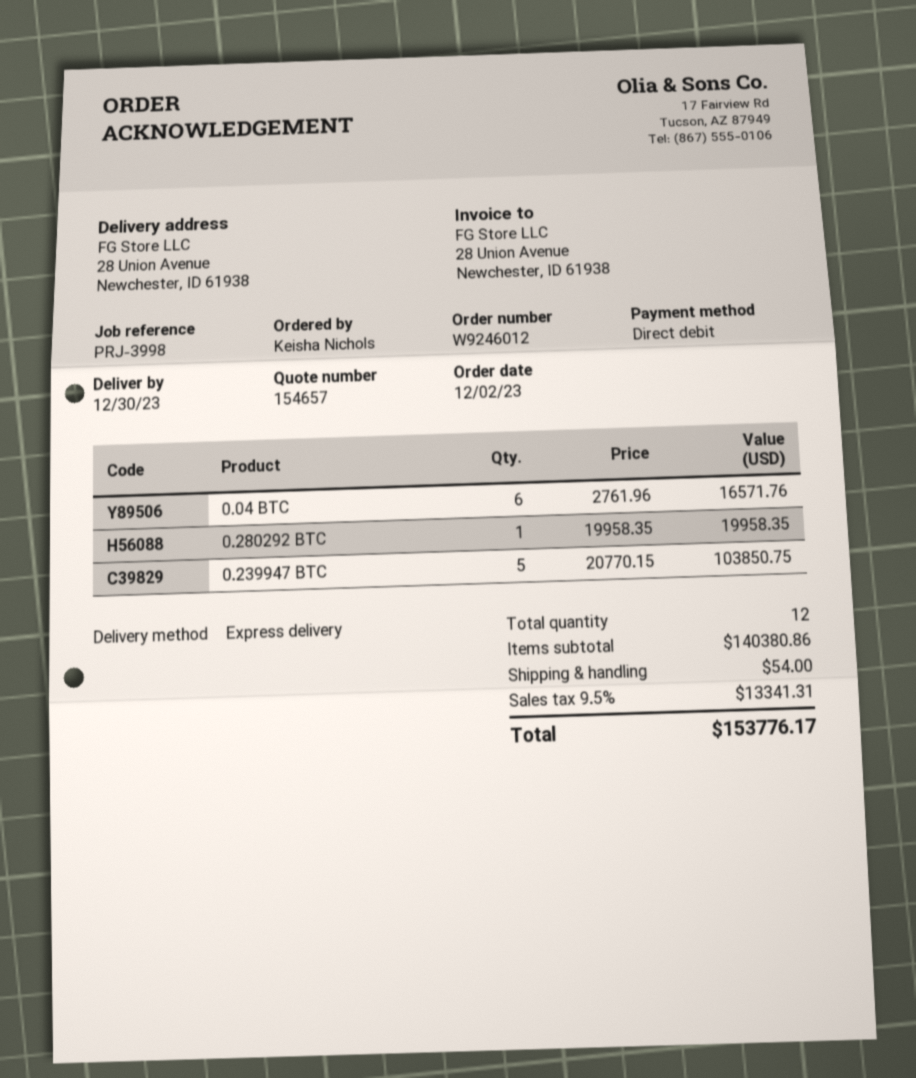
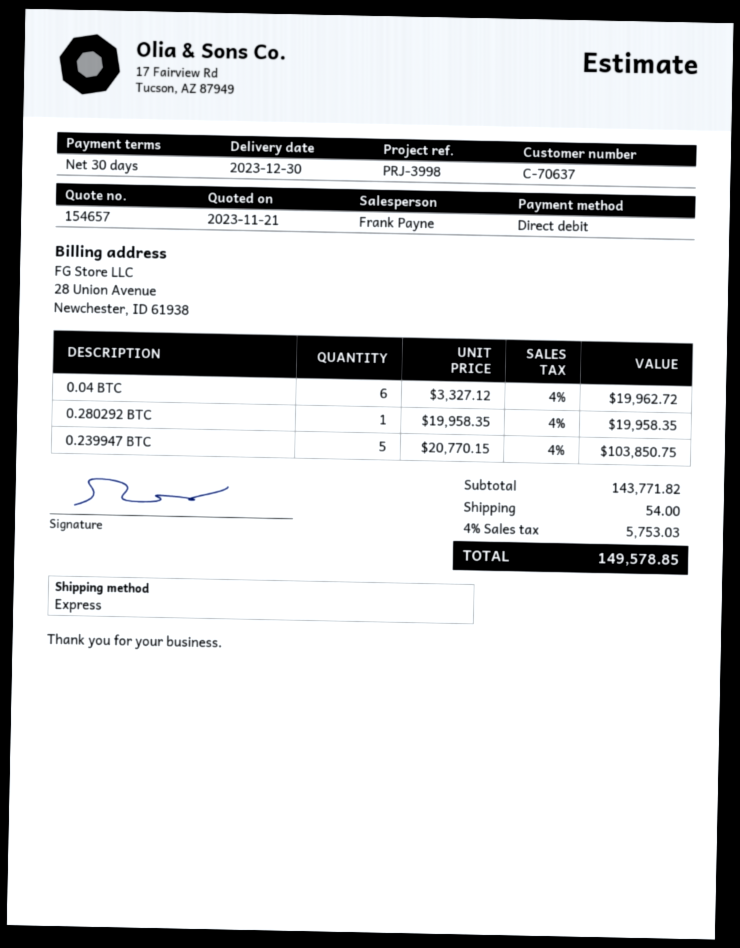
0.04 BTC: 6 x 2761.96 = 16571.76 -> 6 x 3327.12 = 19962.72
subtotal: 140380.86 -> 143771.82
tax: 9.5% = 13341.31 -> 4% = 5753.03
total: 153776.17 -> 149578.85

